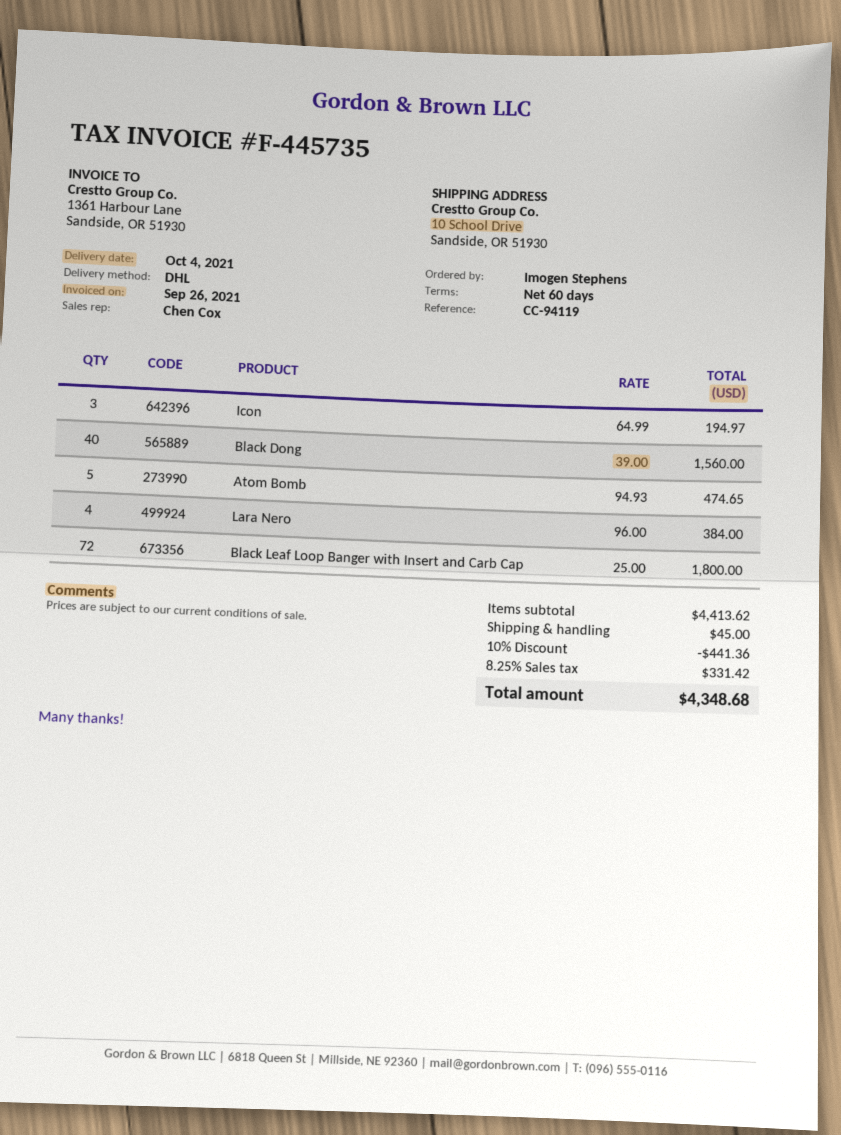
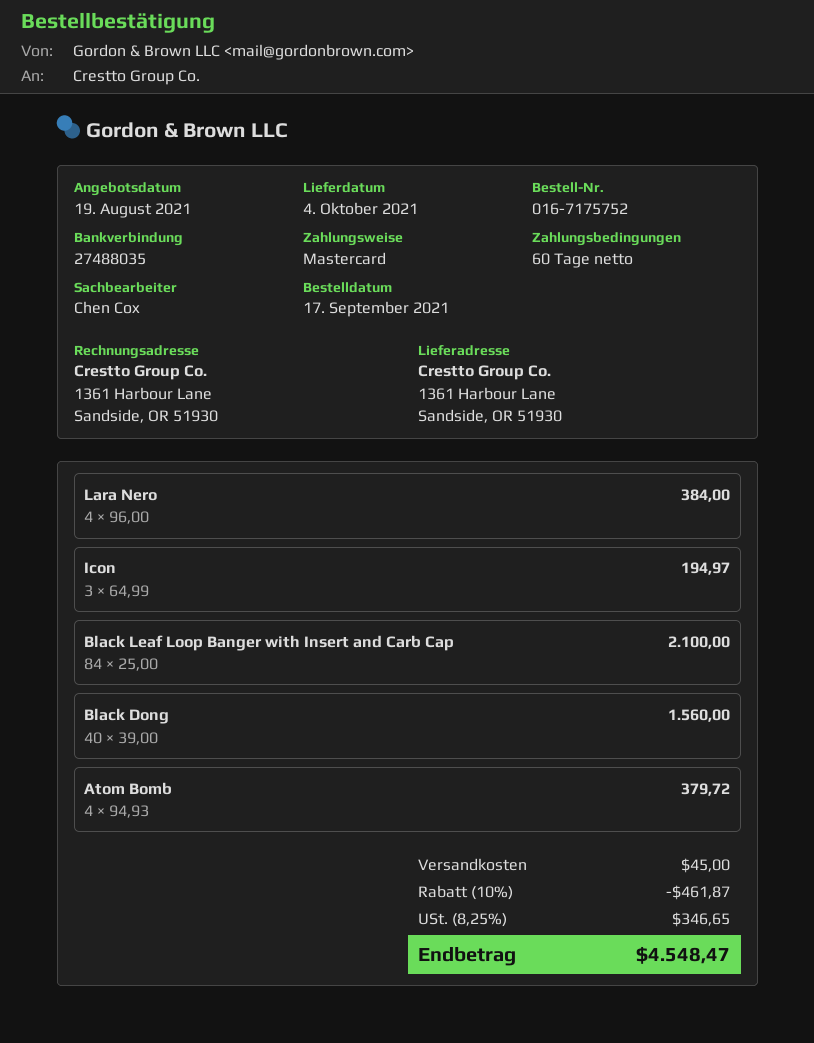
ship to: 10 School Drive, Sandside, OR 51930 -> 1361 Harbour Lane, Sandside, OR 51930
Atom Bomb: 5 x 94.93 = 474.65 -> 4 x 94.93 = 379.72
Black Leaf Loop Banger with Insert and Carb Cap: 72 x 25.00 = 1800.00 -> 84 x 25.00 = 2100.00
discount: 10% = 441.36 -> 10% = 461.87
tax: 8.25% = 331.42 -> 8.25% = 346.65
total: 4348.68 -> 4548.47

